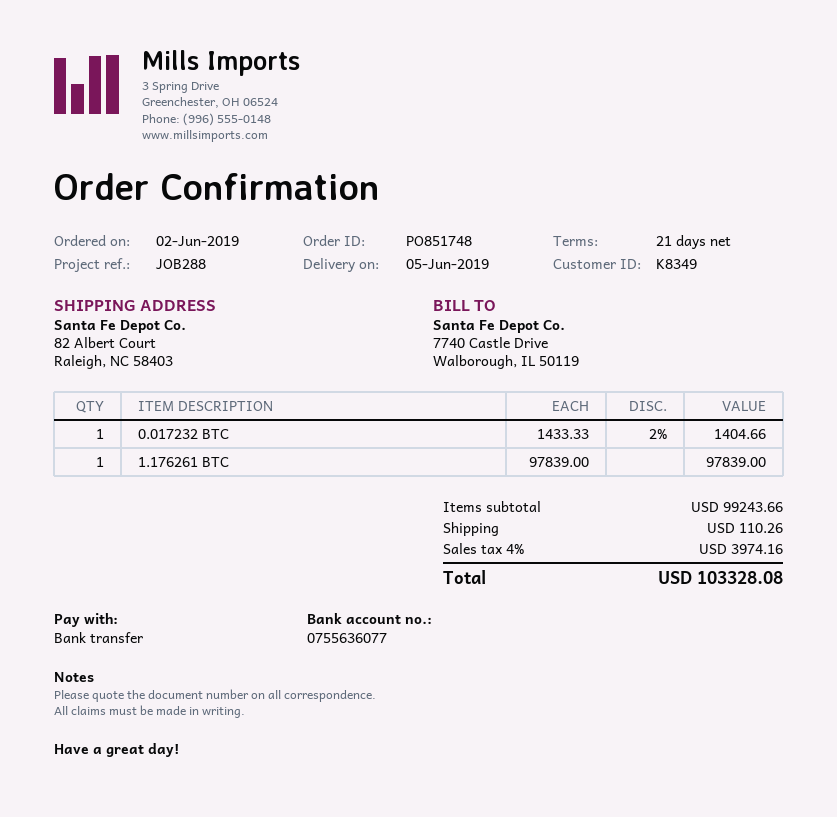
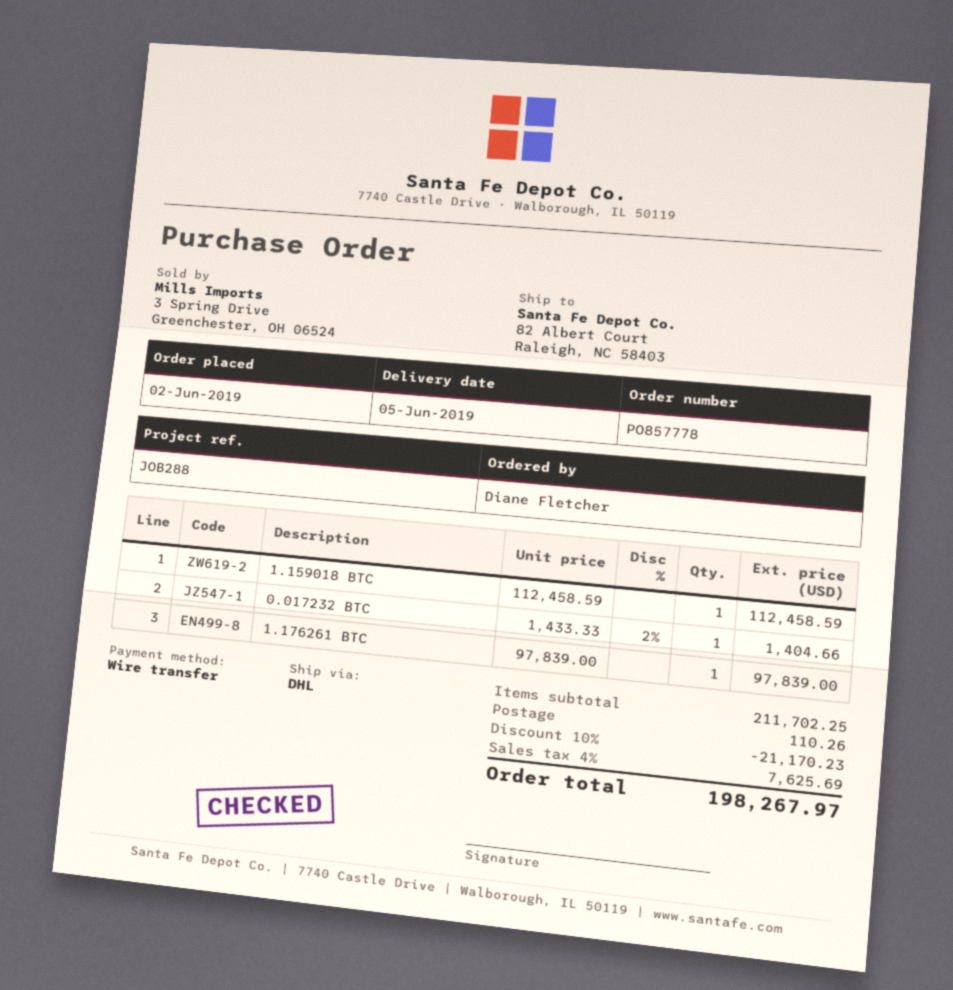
order number: PO851748 -> PO857778
1.159018 BTC: none -> 1 x 112458.59 = 112458.59
subtotal: 99243.66 -> 211702.25
discount: none -> 10% = 21170.23
tax: 4% = 3974.16 -> 4% = 7625.69
total: 103328.08 -> 198267.97

